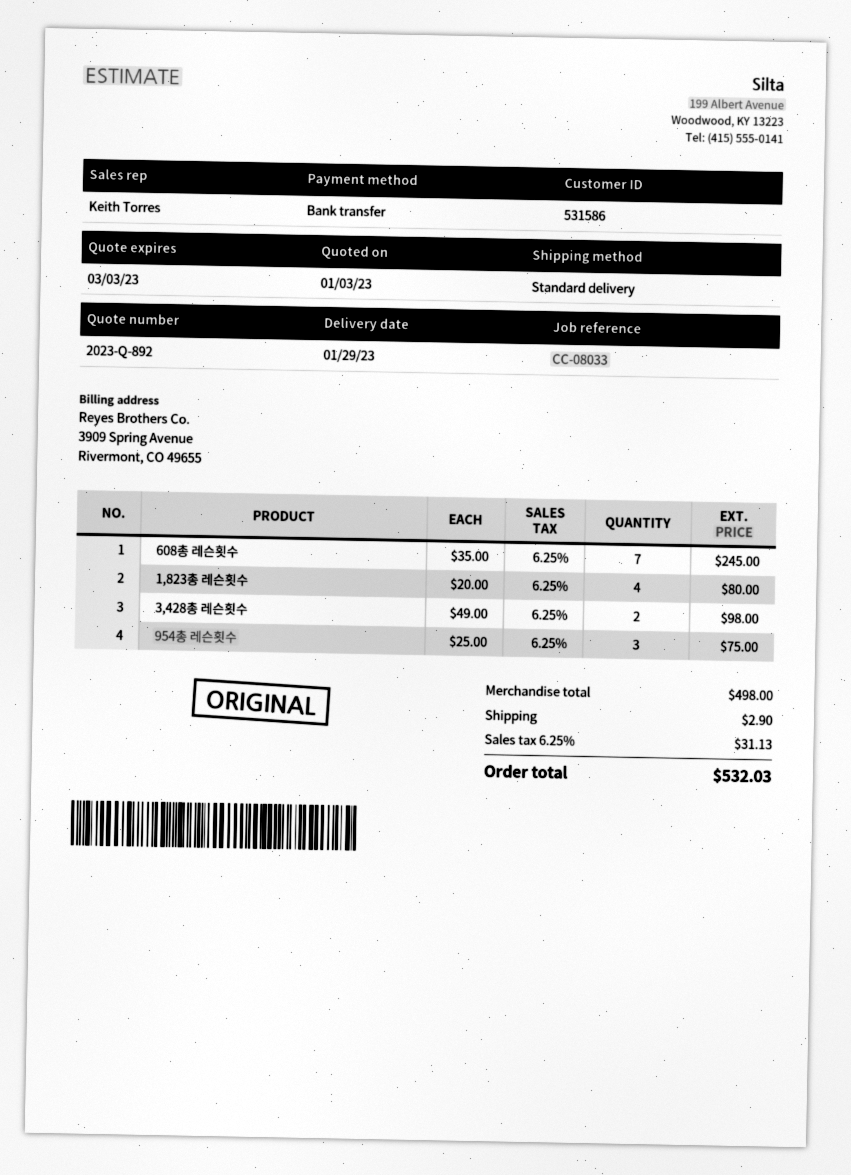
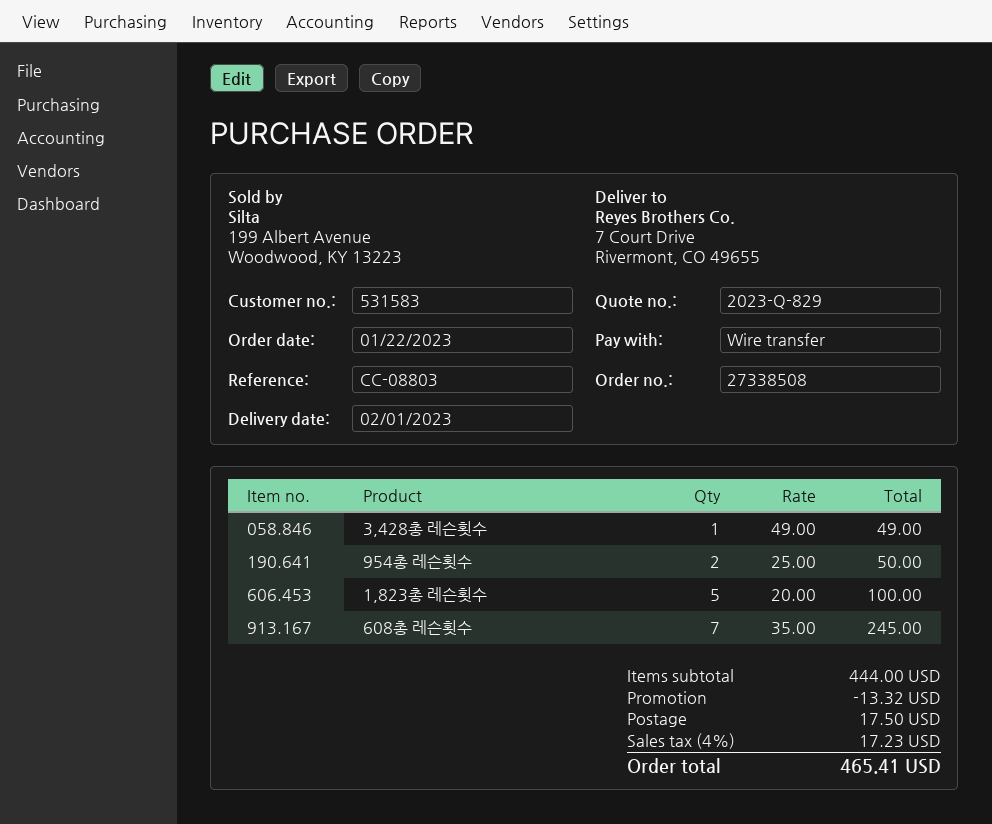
quote number: 2023-Q-892 -> 2023-Q-829
delivery date: 2023-01-29 -> 2023-02-01
customer number: 531586 -> 531583
reference: CC-08033 -> CC-08803
1,823총 레슨횟수: 4 x 20.00 = 80.00 -> 5 x 20.00 = 100.00
3,428총 레슨횟수: 2 x 49.00 = 98.00 -> 1 x 49.00 = 49.00
954총 레슨횟수: 3 x 25.00 = 75.00 -> 2 x 25.00 = 50.00
subtotal: 498.00 -> 444.00
discount: none -> 13.32
shipping: 2.90 -> 17.50
tax: 6.25% = 31.13 -> 4% = 17.23
total: 532.03 -> 465.41

